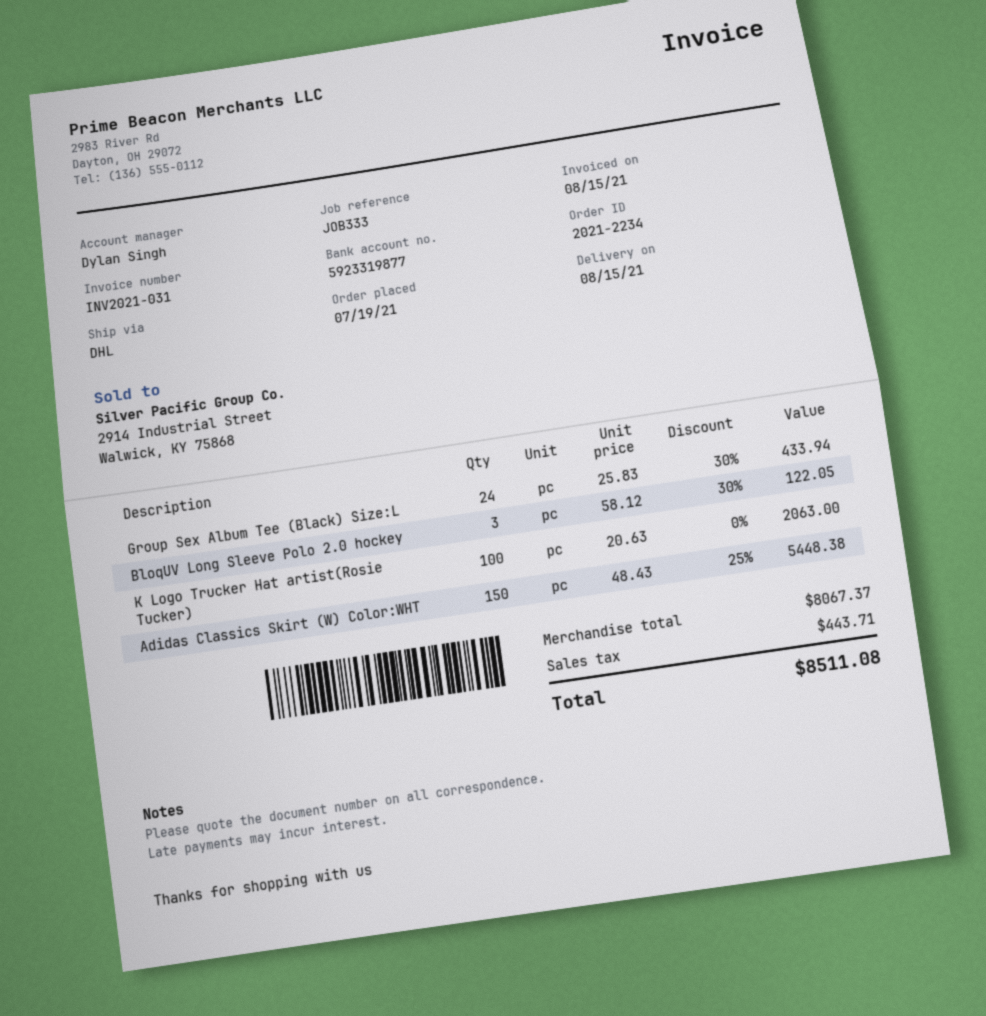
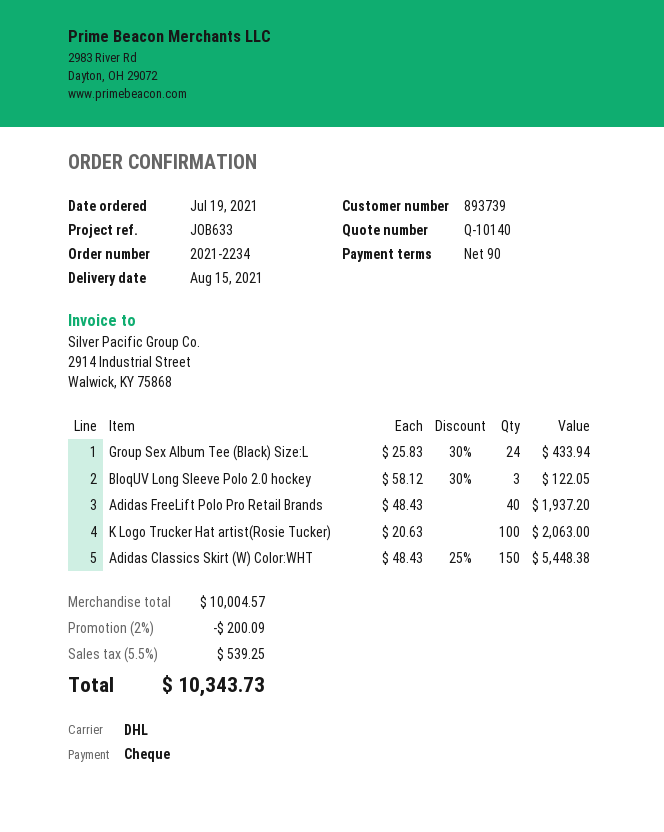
reference: JOB333 -> JOB633
Adidas FreeLift Polo Pro Retail Brands: none -> 40 x 48.43 = 1937.20
subtotal: 8067.37 -> 10004.57
discount: none -> 2% = 200.09
tax: 443.71 -> 539.25
total: 8511.08 -> 10343.73

